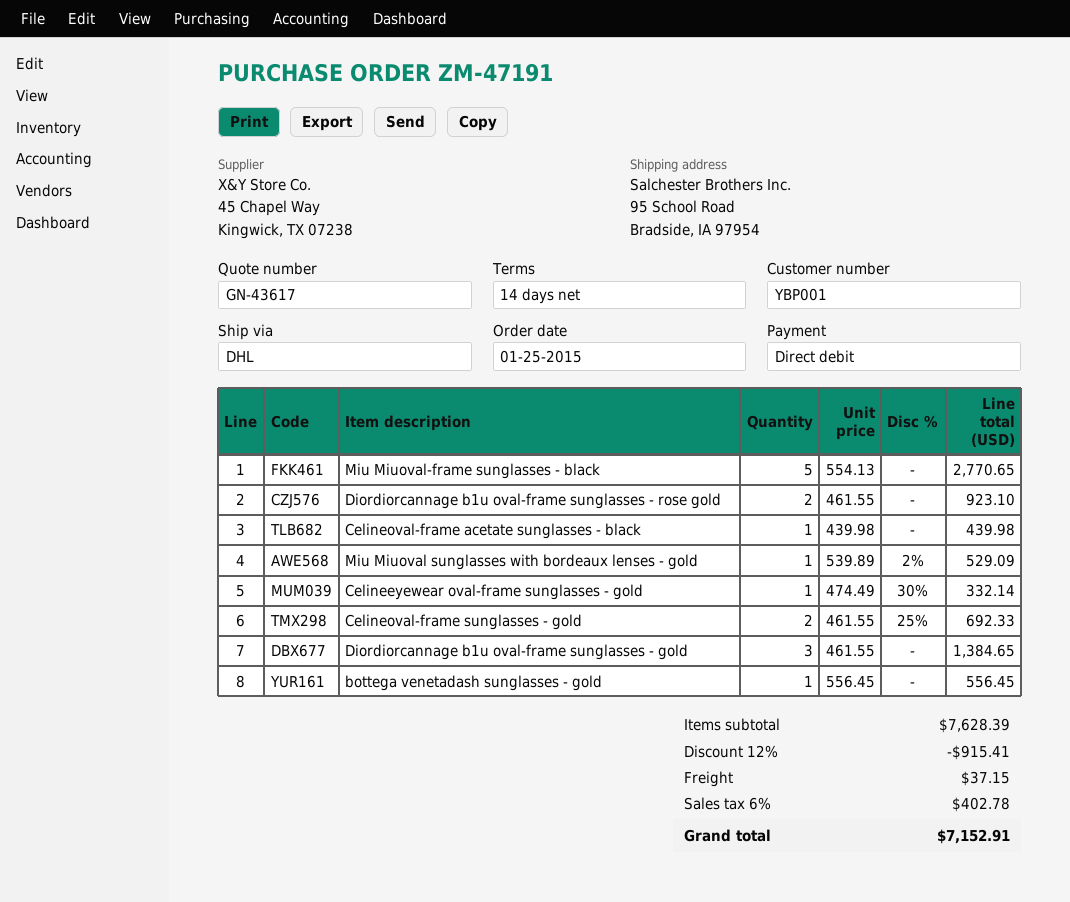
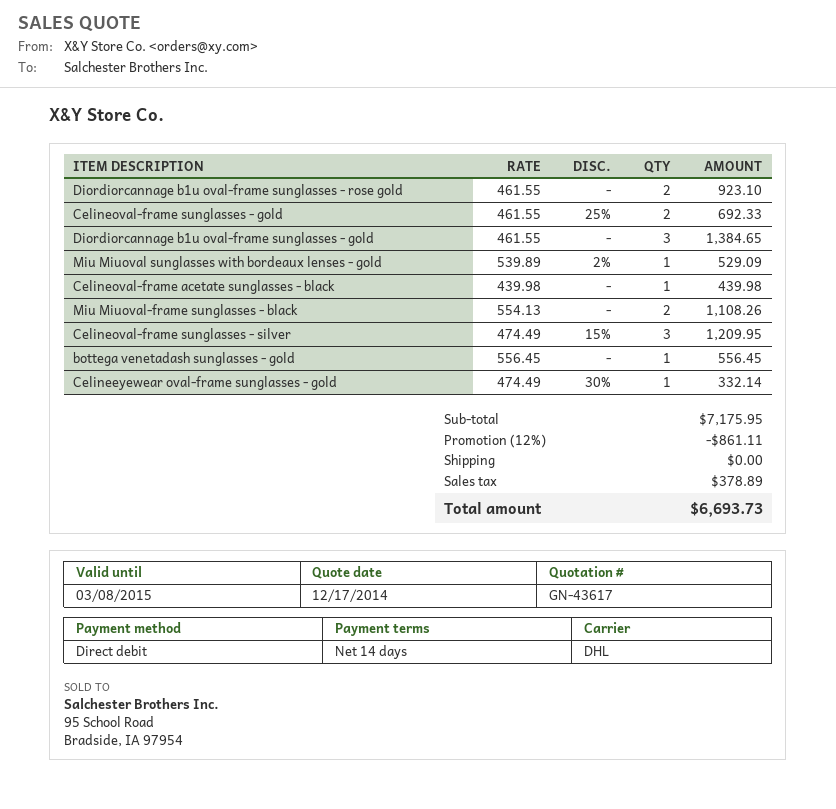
Miu Miuoval-frame sunglasses - black: 5 x 554.13 = 2770.65 -> 2 x 554.13 = 1108.26
Celineoval-frame sunglasses - silver: none -> 3 x 474.49 - 15% = 1209.95
subtotal: 7628.39 -> 7175.95
discount: 12% = 915.41 -> 12% = 861.11
shipping: 37.15 -> 0.00
tax: 402.78 -> 378.89
total: 7152.91 -> 6693.73

